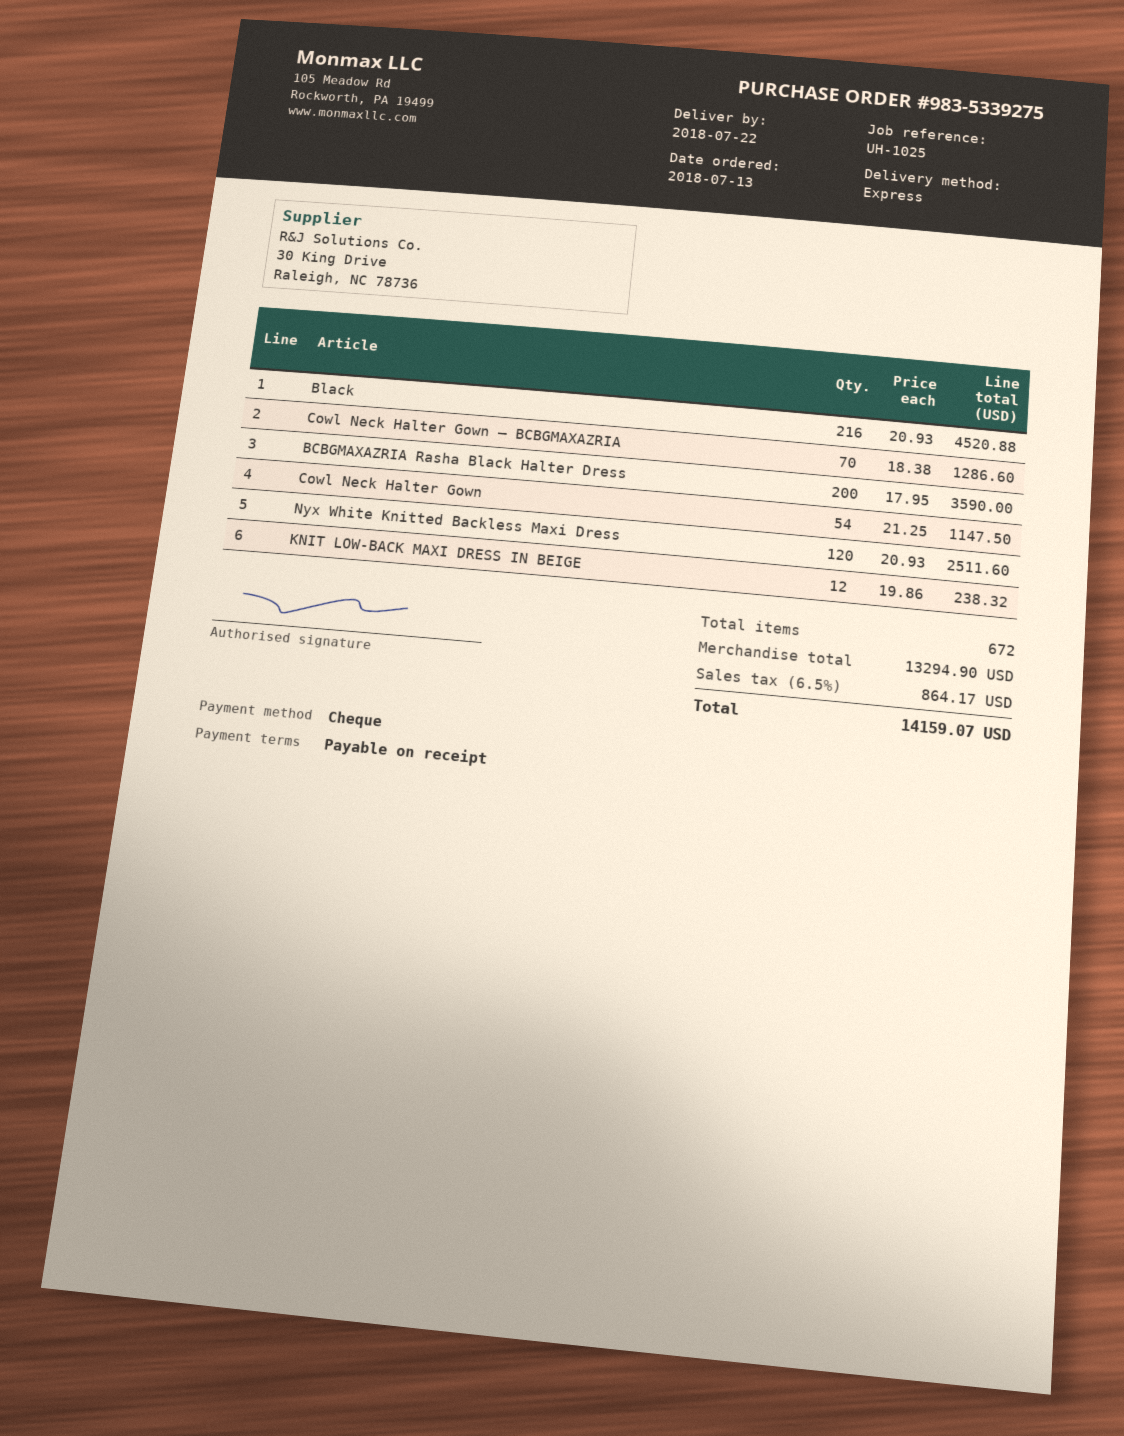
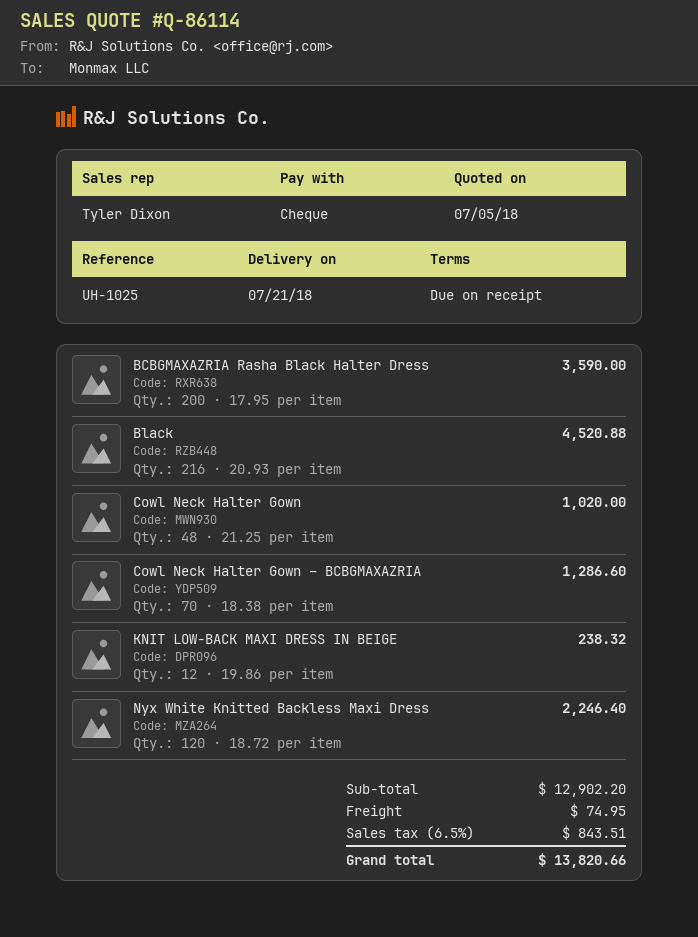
delivery date: 2018-07-22 -> 2018-07-21
Cowl Neck Halter Gown: 54 x 21.25 = 1147.50 -> 48 x 21.25 = 1020.00
Nyx White Knitted Backless Maxi Dress: 120 x 20.93 = 2511.60 -> 120 x 18.72 = 2246.40
subtotal: 13294.90 -> 12902.20
shipping: none -> 74.95
tax: 6.5% = 864.17 -> 6.5% = 843.51
total: 14159.07 -> 13820.66

